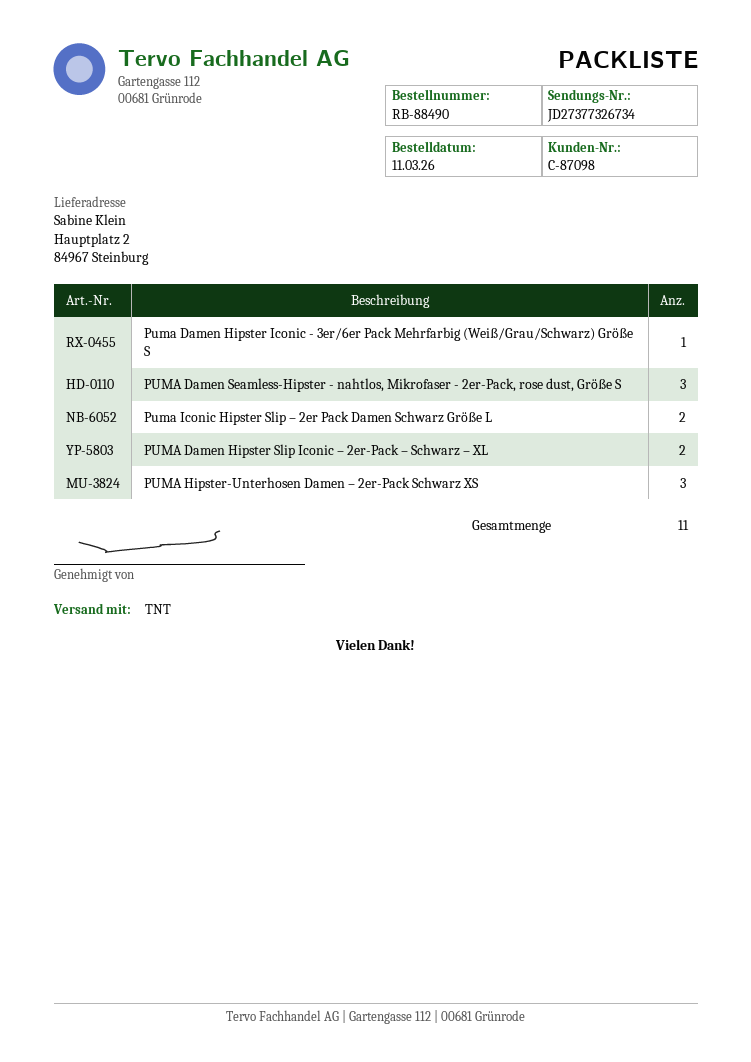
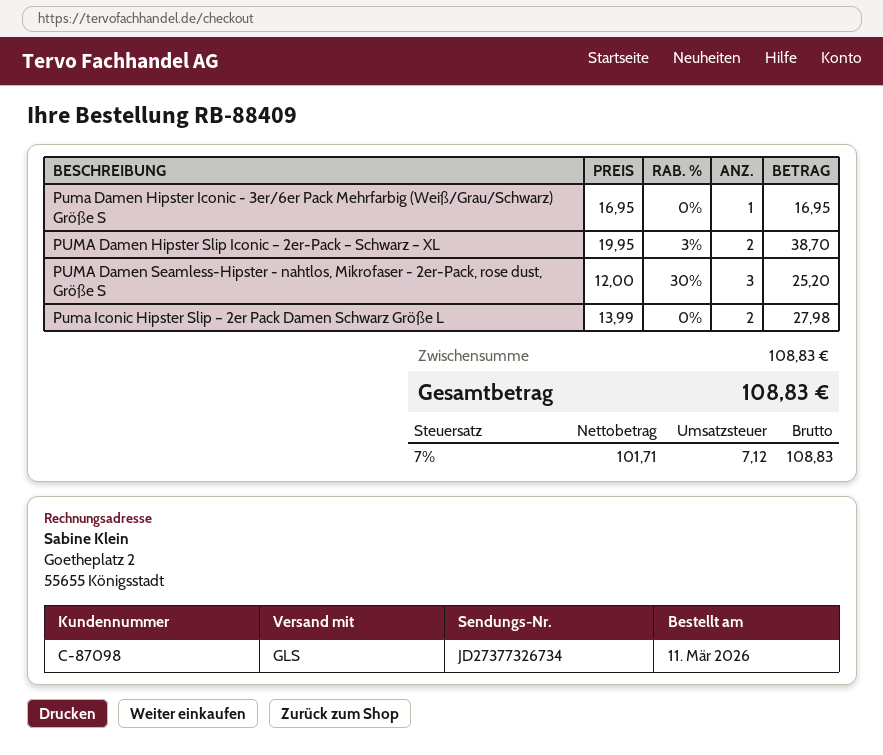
order number: RB-88490 -> RB-88409
shipping method: TNT -> GLS
PUMA Hipster-Unterhosen Damen – 2er-Pack Schwarz XS: 3 -> none

